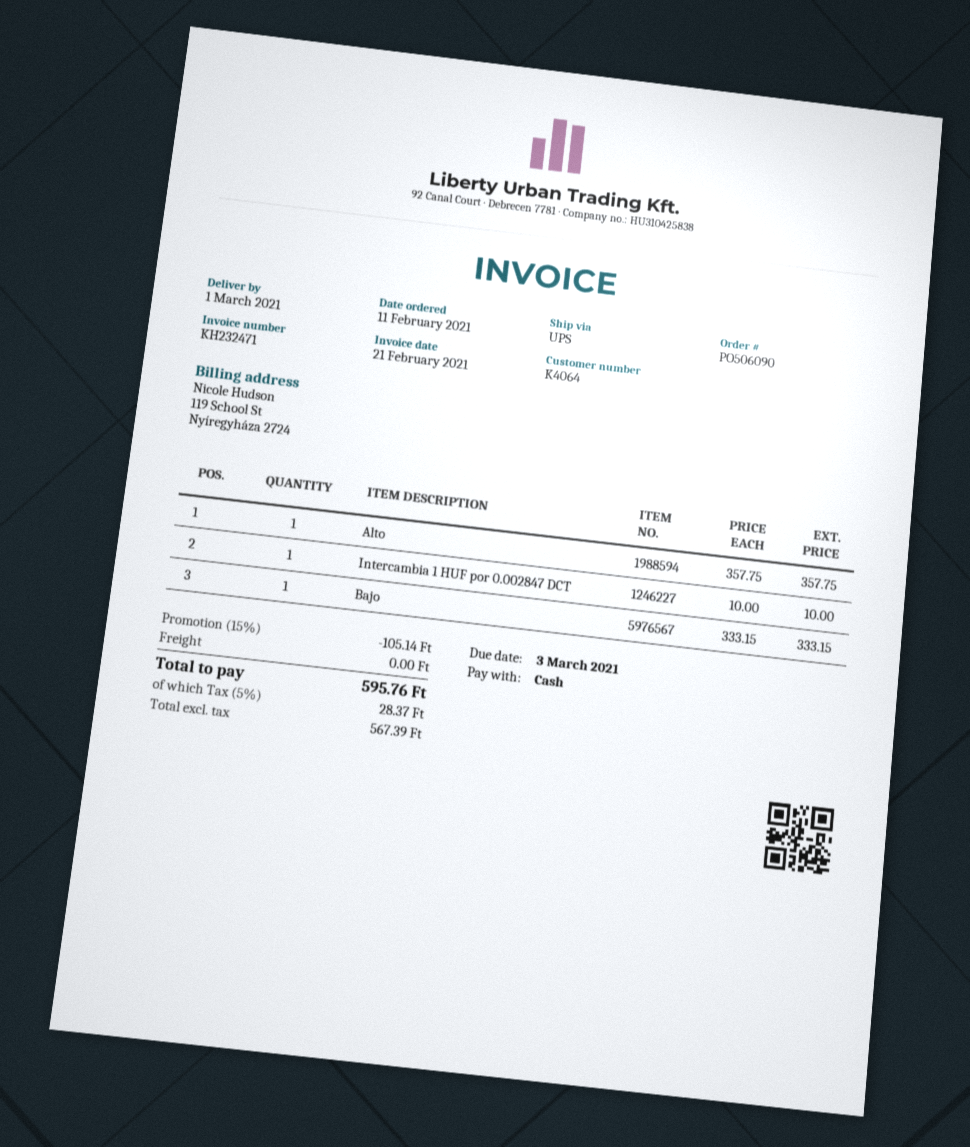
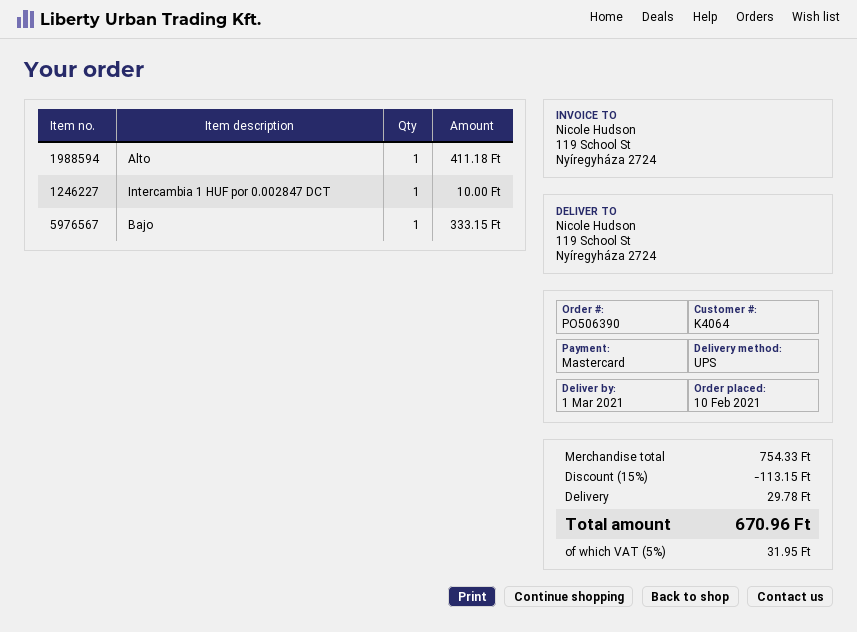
order number: PO506090 -> PO506390
order date: 2021-02-11 -> 2021-02-10
payment method: cash -> Mastercard
Alto: 1 for 357.75 -> 1 for 411.18
discount: 15% = 105.14 -> 15% = 113.15
shipping: 0.00 -> 29.78
tax: 5% = 28.37 -> 5% = 31.95
total: 595.76 -> 670.96

